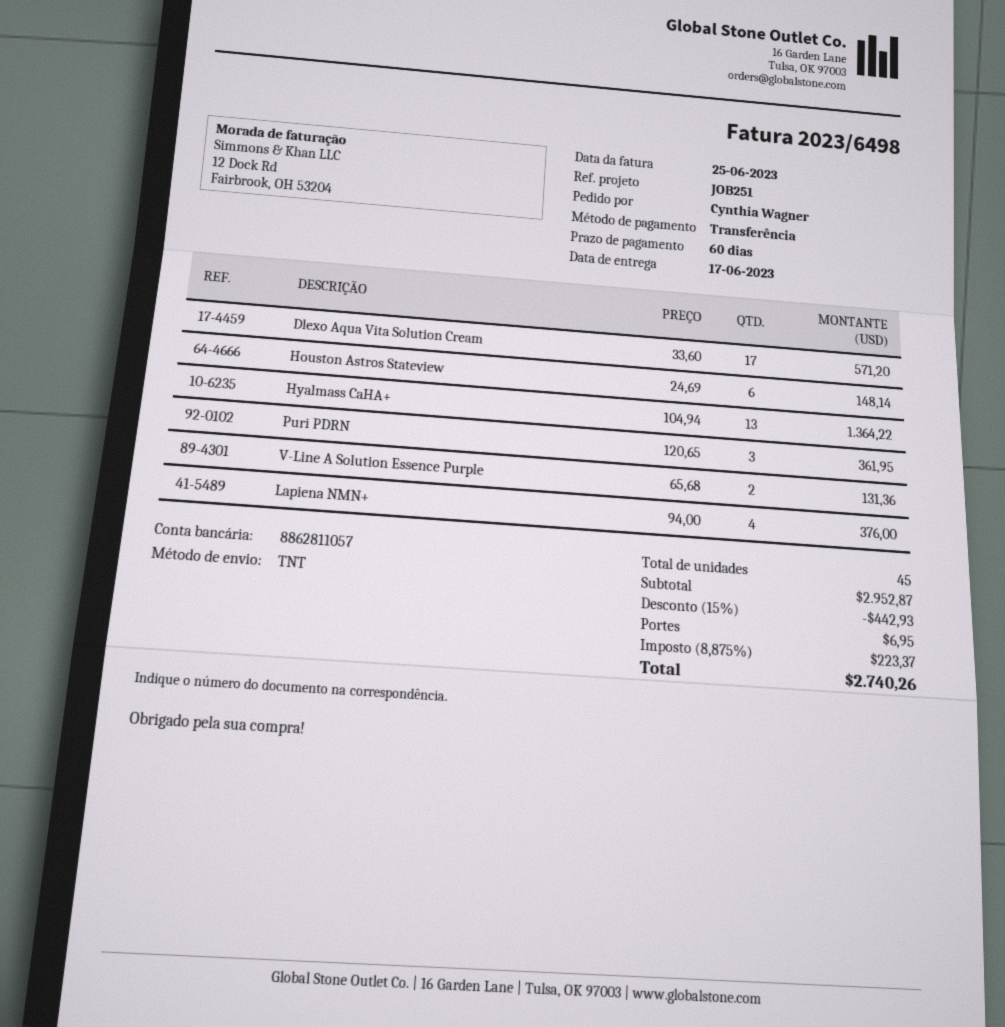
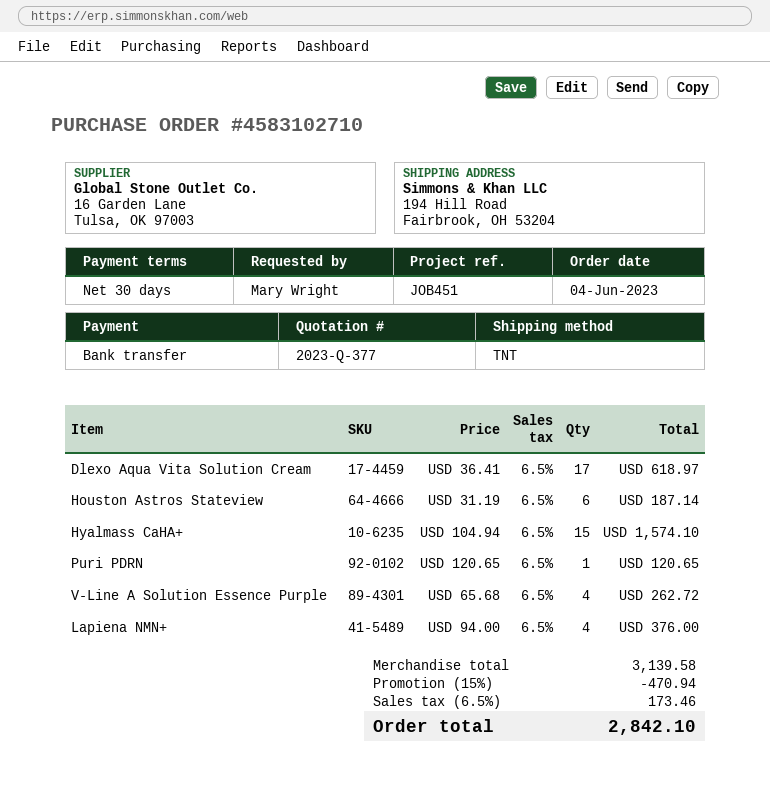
payment terms: 60 days -> 30 days
reference: JOB251 -> JOB451
ordered by: Cynthia Wagner -> Mary Wright
Dlexo Aqua Vita Solution Cream: 17 x 33.60 = 571.20 -> 17 x 36.41 = 618.97
Houston Astros Stateview: 6 x 24.69 = 148.14 -> 6 x 31.19 = 187.14
Hyalmass CaHA+: 13 x 104.94 = 1364.22 -> 15 x 104.94 = 1574.10
Puri PDRN: 3 x 120.65 = 361.95 -> 1 x 120.65 = 120.65
V-Line A Solution Essence Purple: 2 x 65.68 = 131.36 -> 4 x 65.68 = 262.72
subtotal: 2952.87 -> 3139.58
discount: 15% = 442.93 -> 15% = 470.94
shipping: 6.95 -> none
tax: 8.875% = 223.37 -> 6.5% = 173.46
total: 2740.26 -> 2842.10

